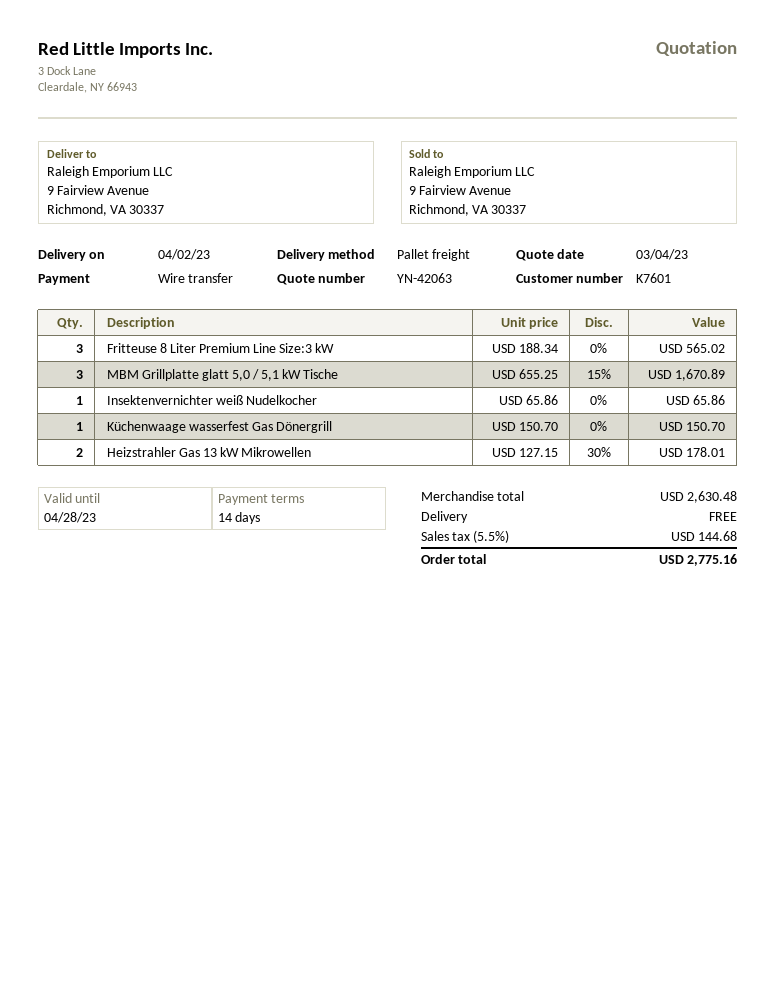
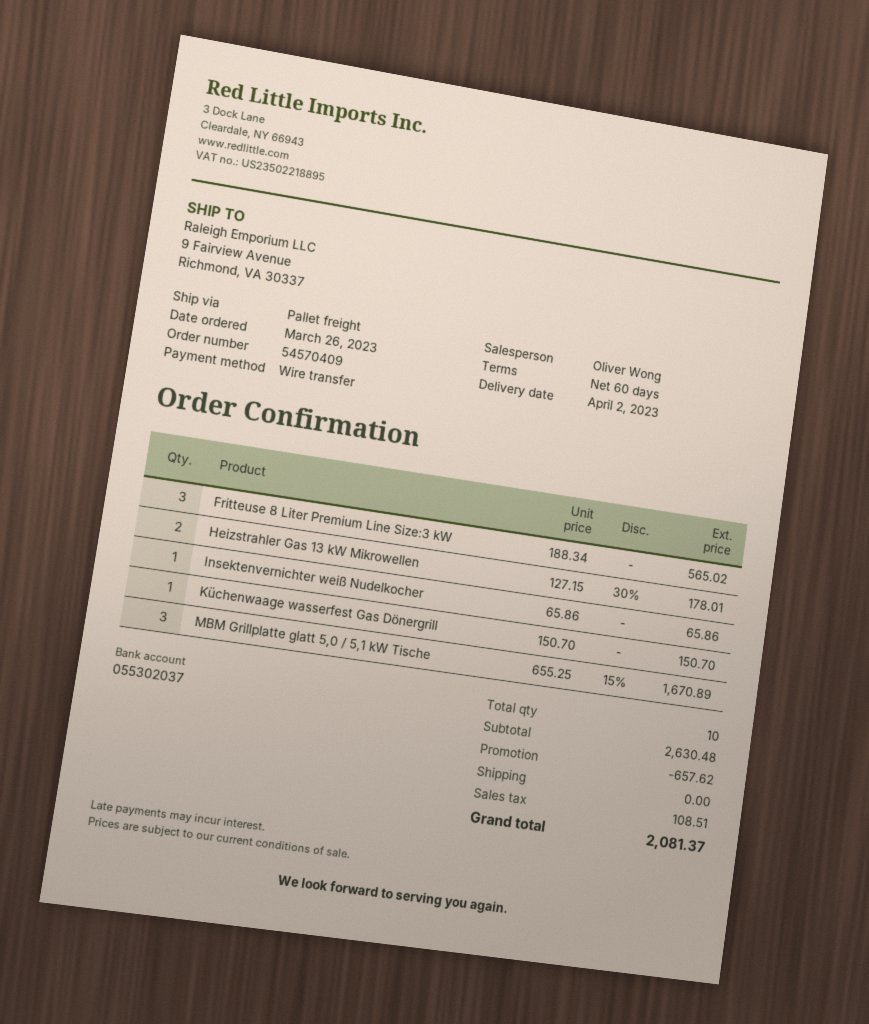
payment terms: 14 days -> 60 days
discount: none -> 657.62
tax: 144.68 -> 108.51
total: 2775.16 -> 2081.37

